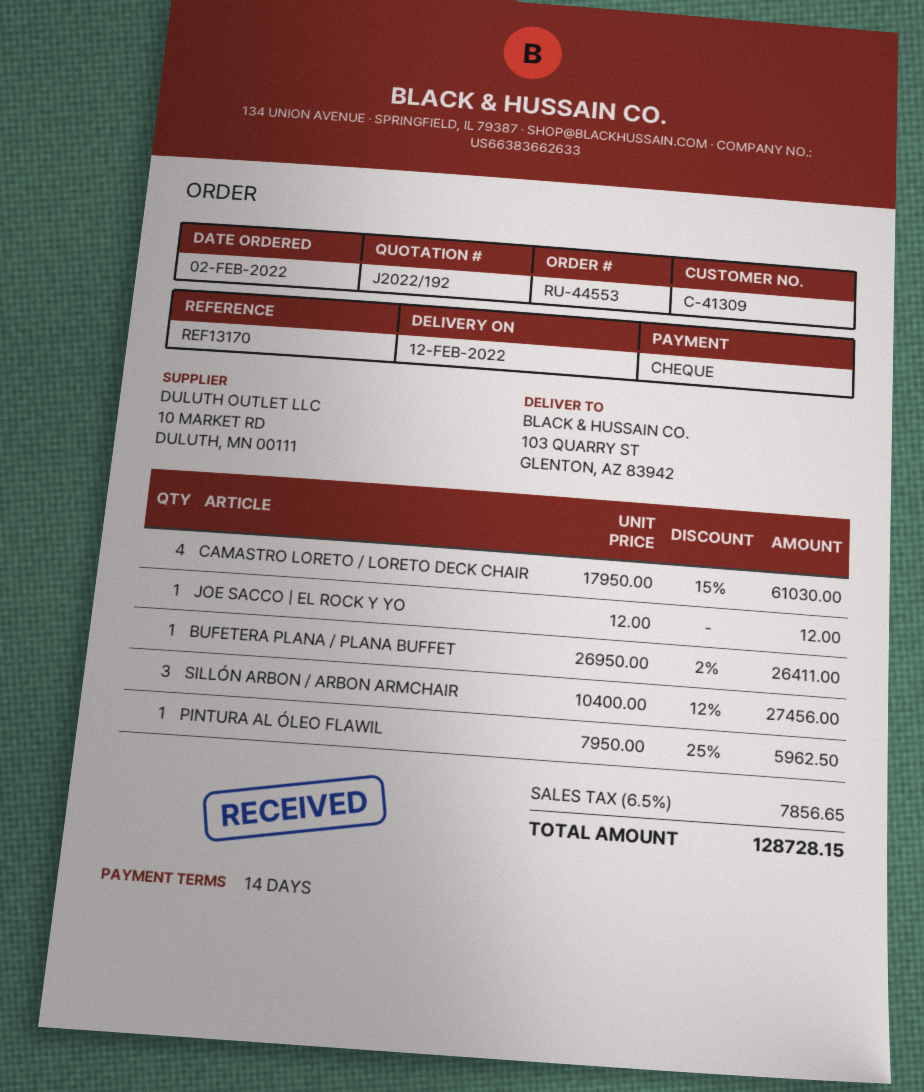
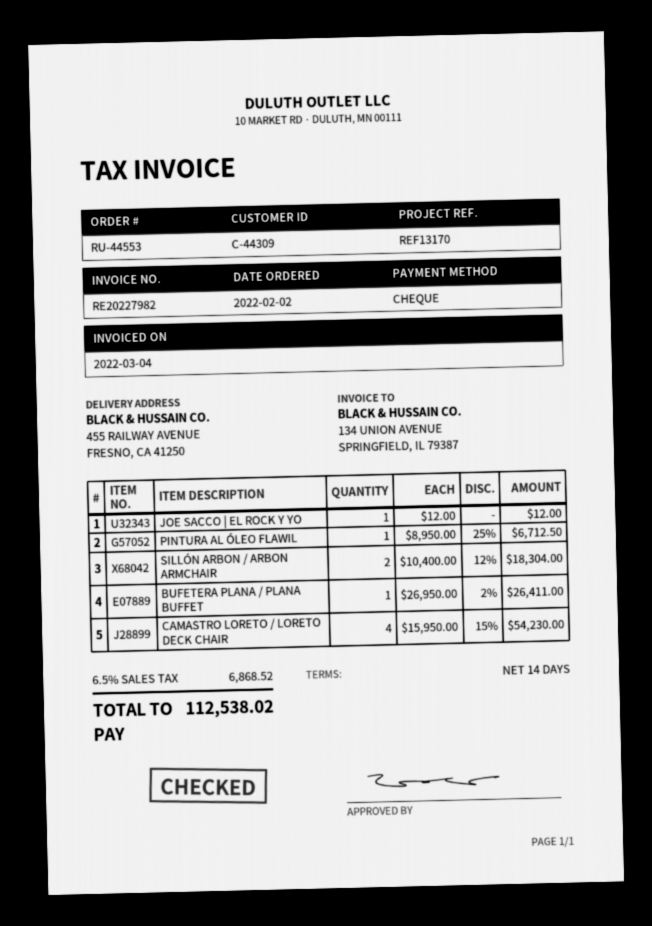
customer number: C-41309 -> C-44309
ship to: 103 QUARRY ST, GLENTON, AZ 83942 -> 455 RAILWAY AVENUE, FRESNO, CA 41250
CAMASTRO LORETO / LORETO DECK CHAIR: 4 x 17950.00 - 15% = 61030.00 -> 4 x 15950.00 - 15% = 54230.00
SILLÓN ARBON / ARBON ARMCHAIR: 3 x 10400.00 - 12% = 27456.00 -> 2 x 10400.00 - 12% = 18304.00
PINTURA AL ÓLEO FLAWIL: 1 x 7950.00 - 25% = 5962.50 -> 1 x 8950.00 - 25% = 6712.50
tax: 6.5% = 7856.65 -> 6.5% = 6868.52
total: 128728.15 -> 112538.02

